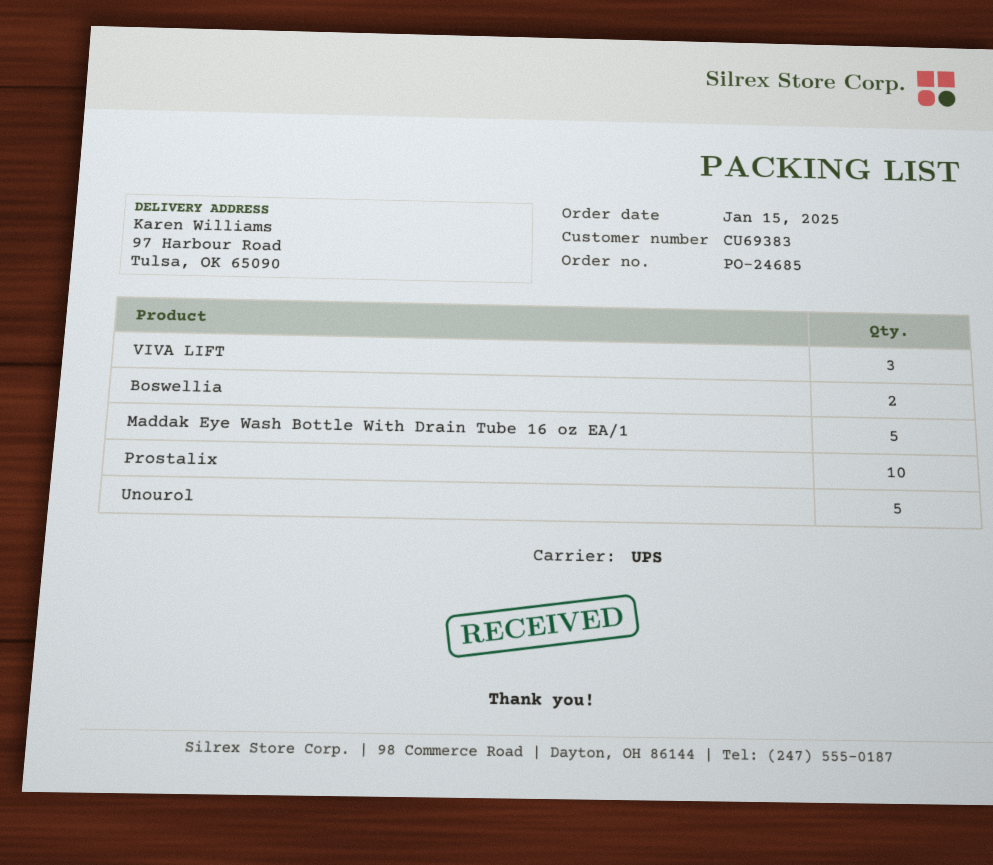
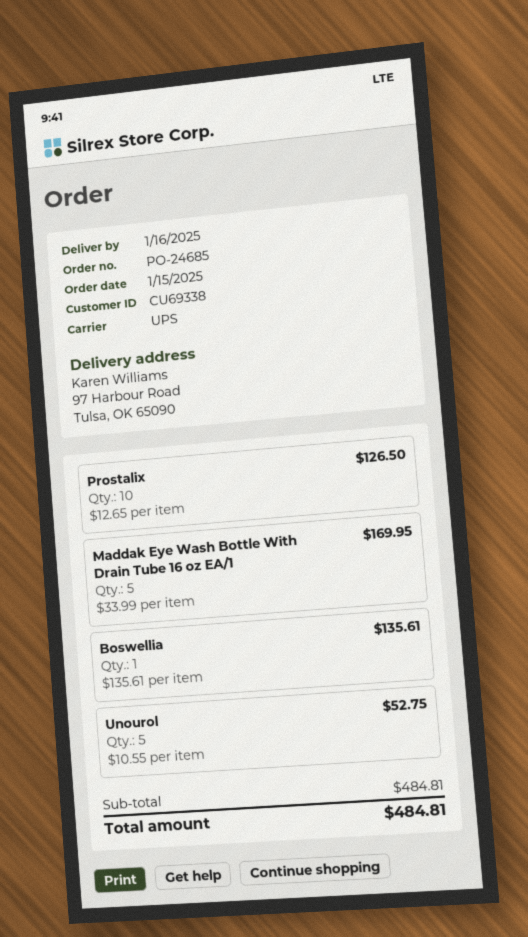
customer number: CU69383 -> CU69338
VIVA LIFT: 3 -> none
Boswellia: 2 -> 1

